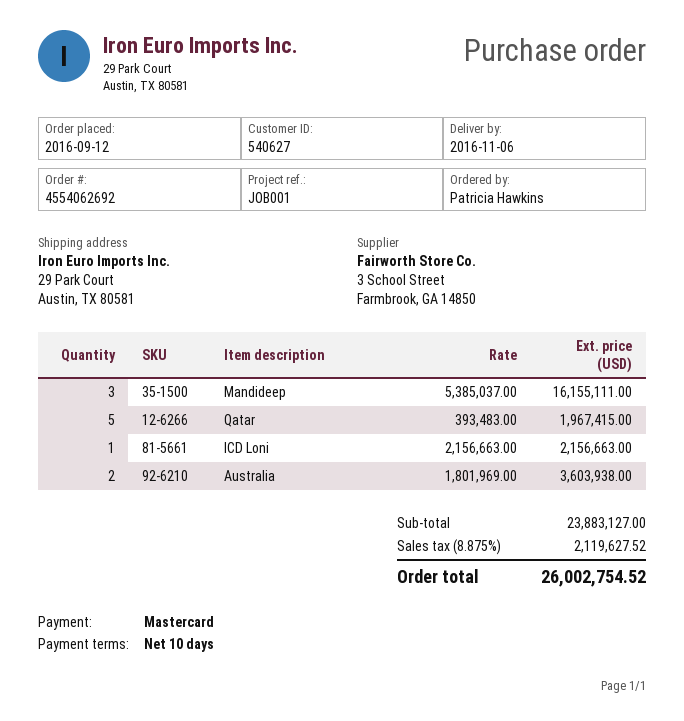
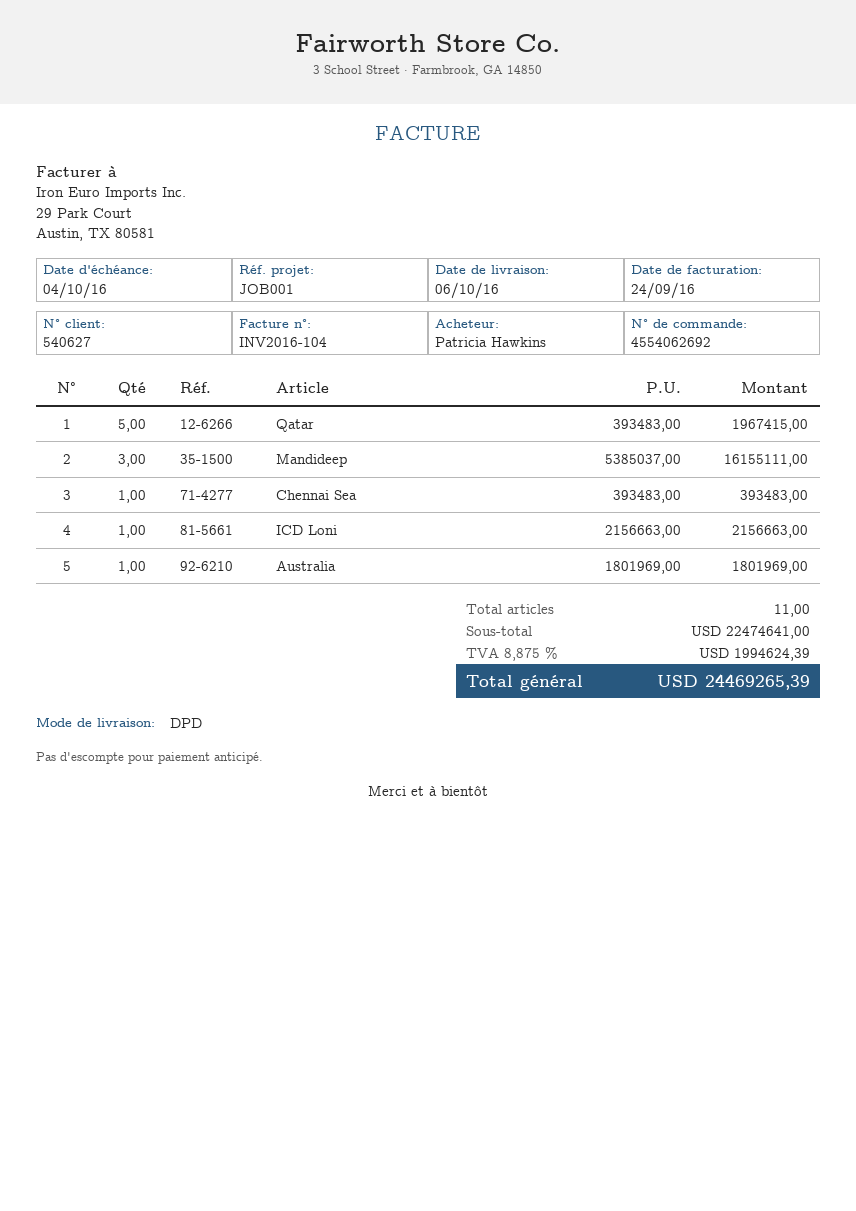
delivery date: 2016-11-06 -> 2016-10-06
Australia: 2 x 1801969.00 = 3603938.00 -> 1 x 1801969.00 = 1801969.00
Chennai Sea: none -> 1 x 393483.00 = 393483.00
subtotal: 23883127.00 -> 22474641.00
tax: 8.875% = 2119627.52 -> 8.875% = 1994624.39
total: 26002754.52 -> 24469265.39

